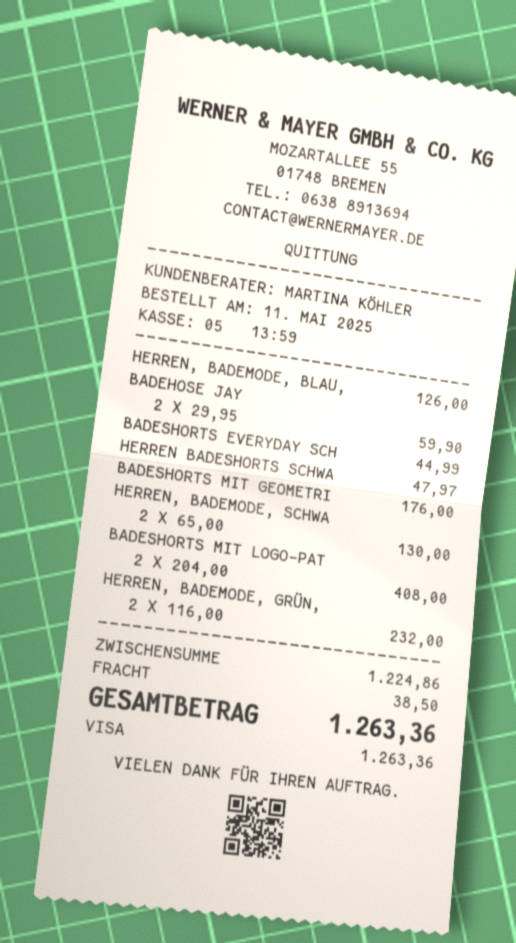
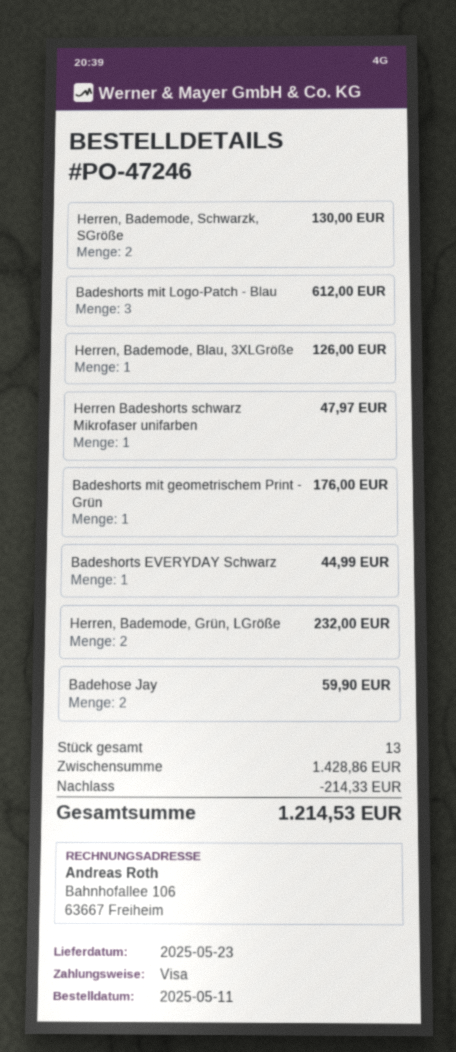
BADESHORTS MIT LOGO-PAT: 2 for 408.00 -> 3 for 612.00
subtotal: 1224.86 -> 1428.86
discount: none -> 214.33
shipping: 38.50 -> none
total: 1263.36 -> 1214.53

